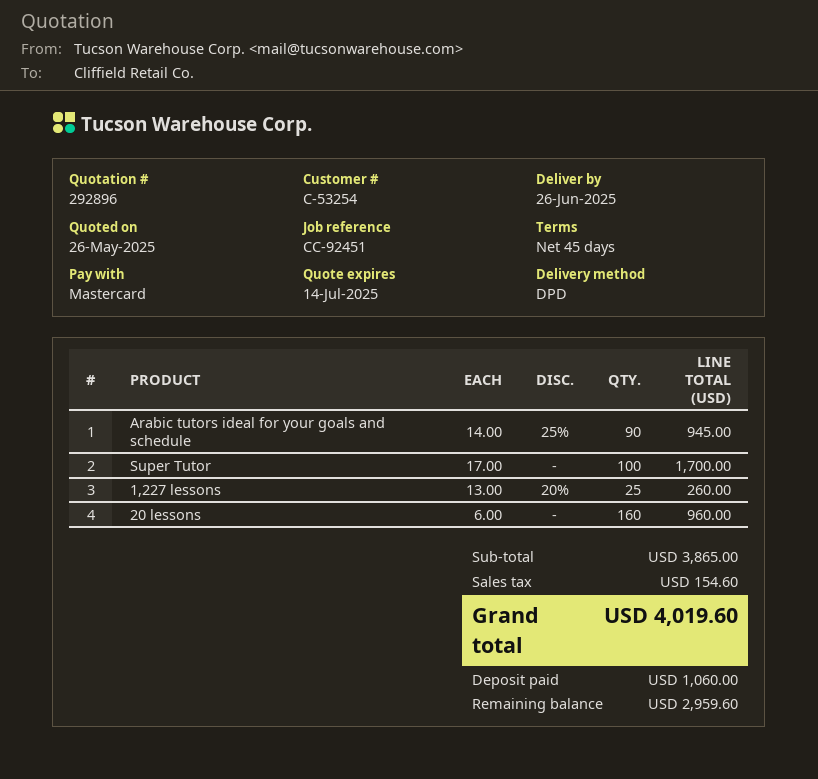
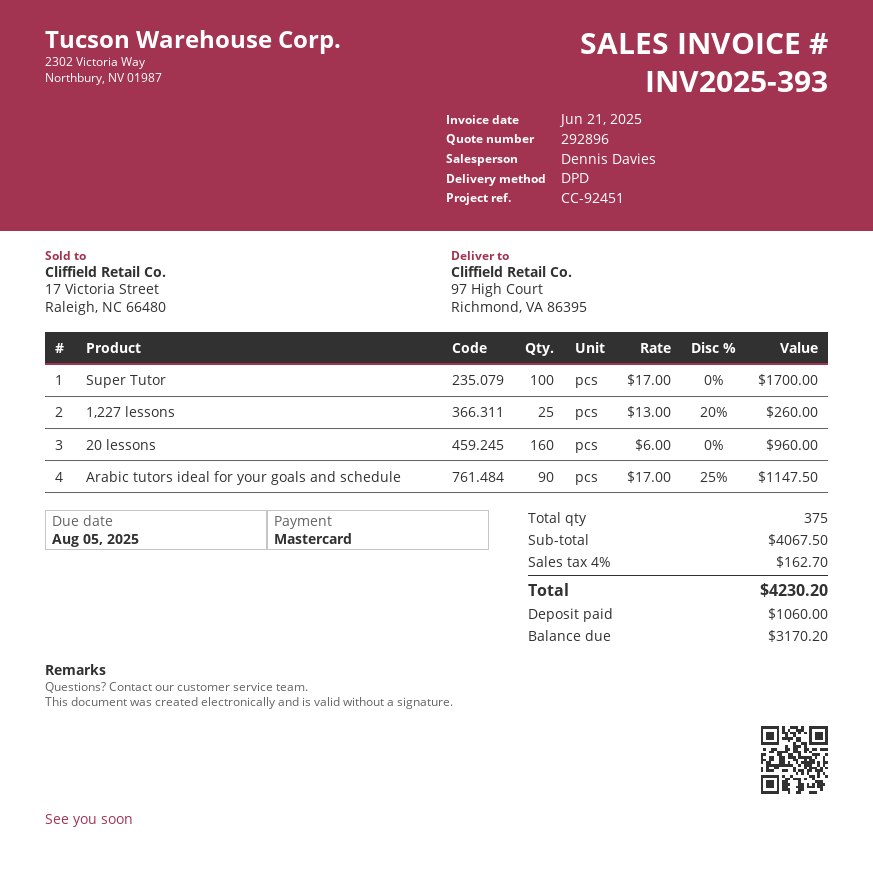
Arabic tutors ideal for your goals and schedule: 90 x 14.00 - 25% = 945.00 -> 90 x 17.00 - 25% = 1147.50
subtotal: 3865.00 -> 4067.50
tax: 154.60 -> 162.70
total: 4019.60 -> 4230.20
balance: 2959.60 -> 3170.20

